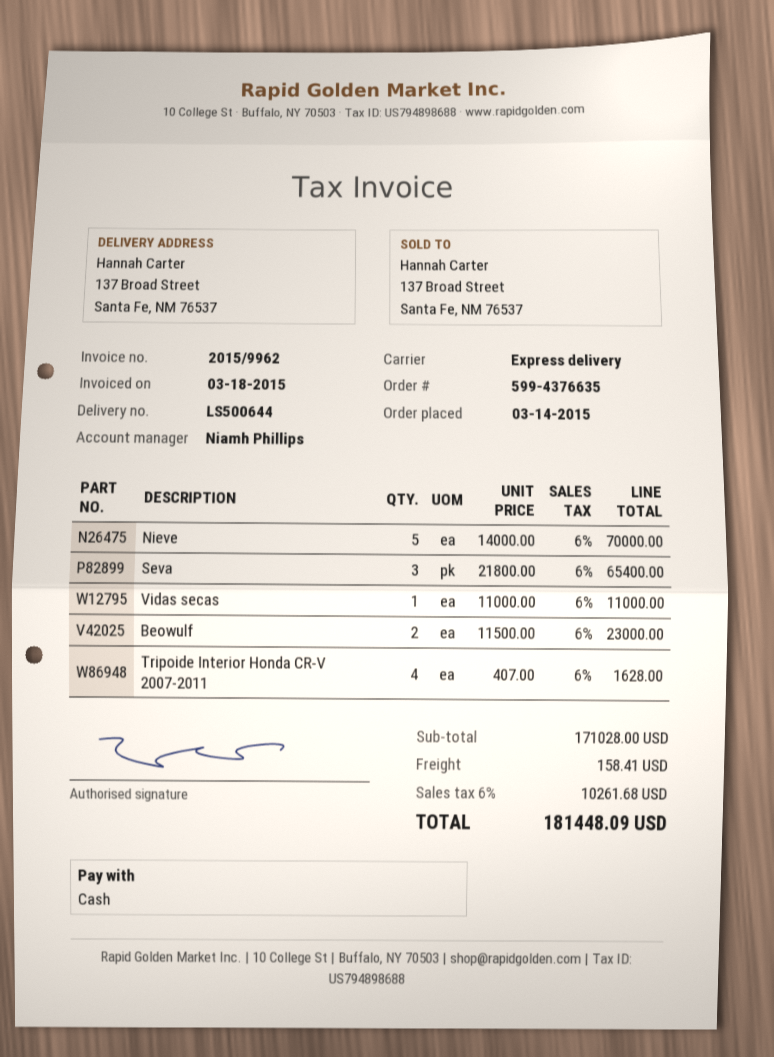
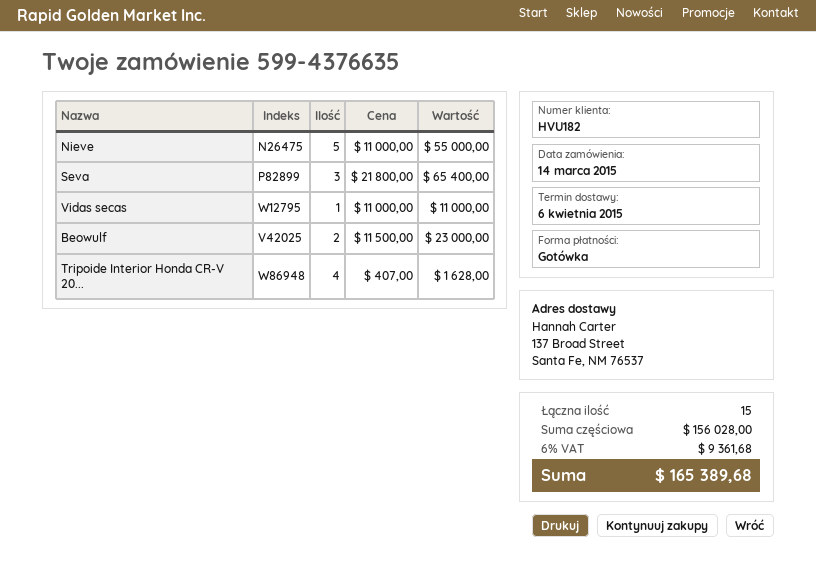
Nieve: 5 x 14000.00 = 70000.00 -> 5 x 11000.00 = 55000.00
subtotal: 171028.00 -> 156028.00
shipping: 158.41 -> none
tax: 6% = 10261.68 -> 6% = 9361.68
total: 181448.09 -> 165389.68

